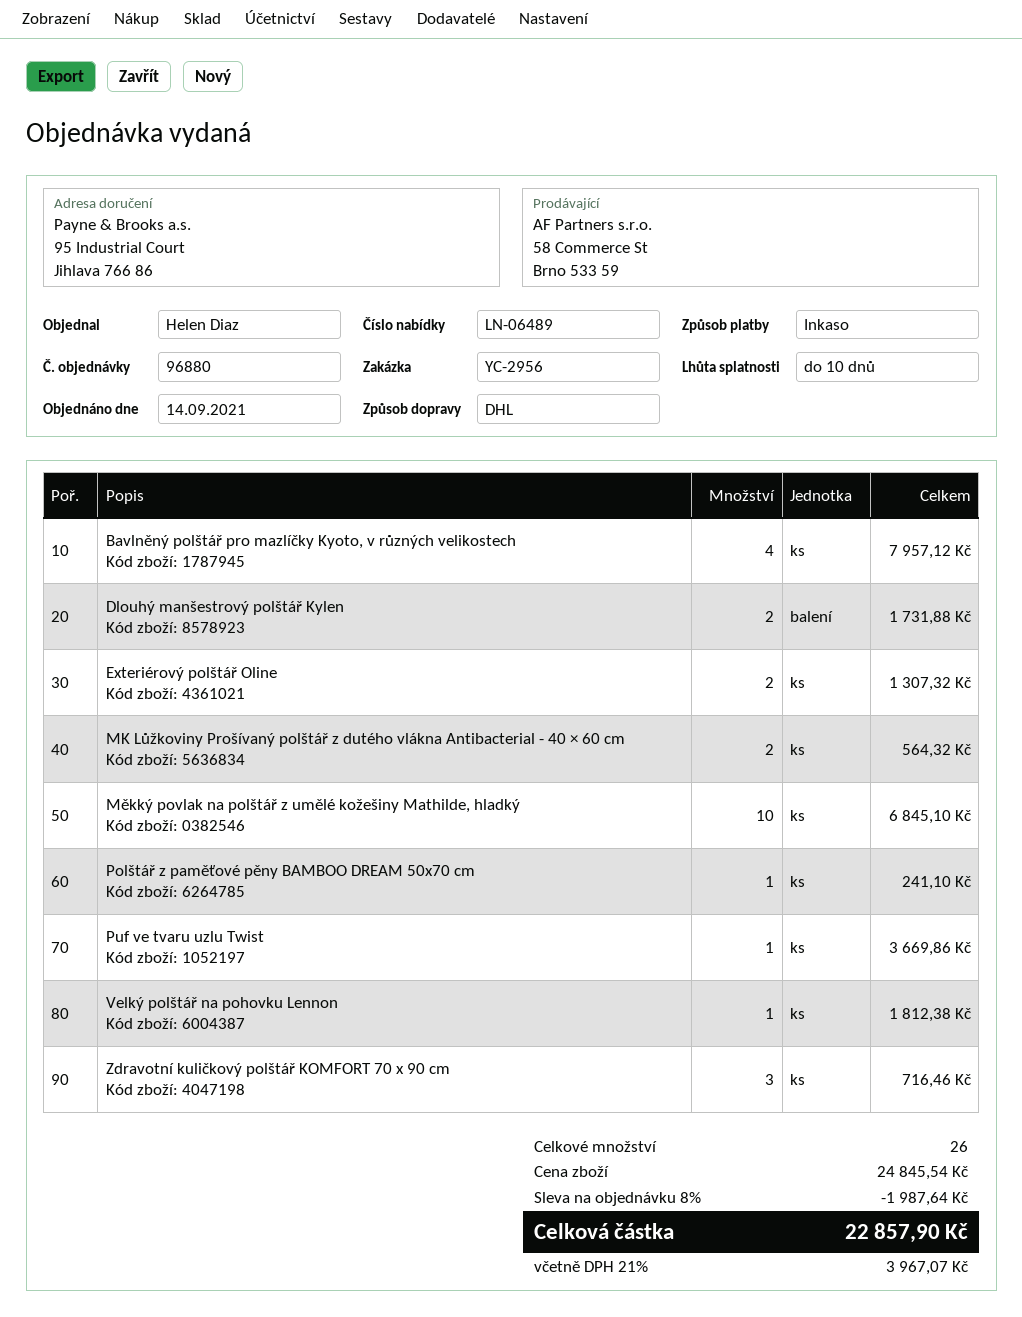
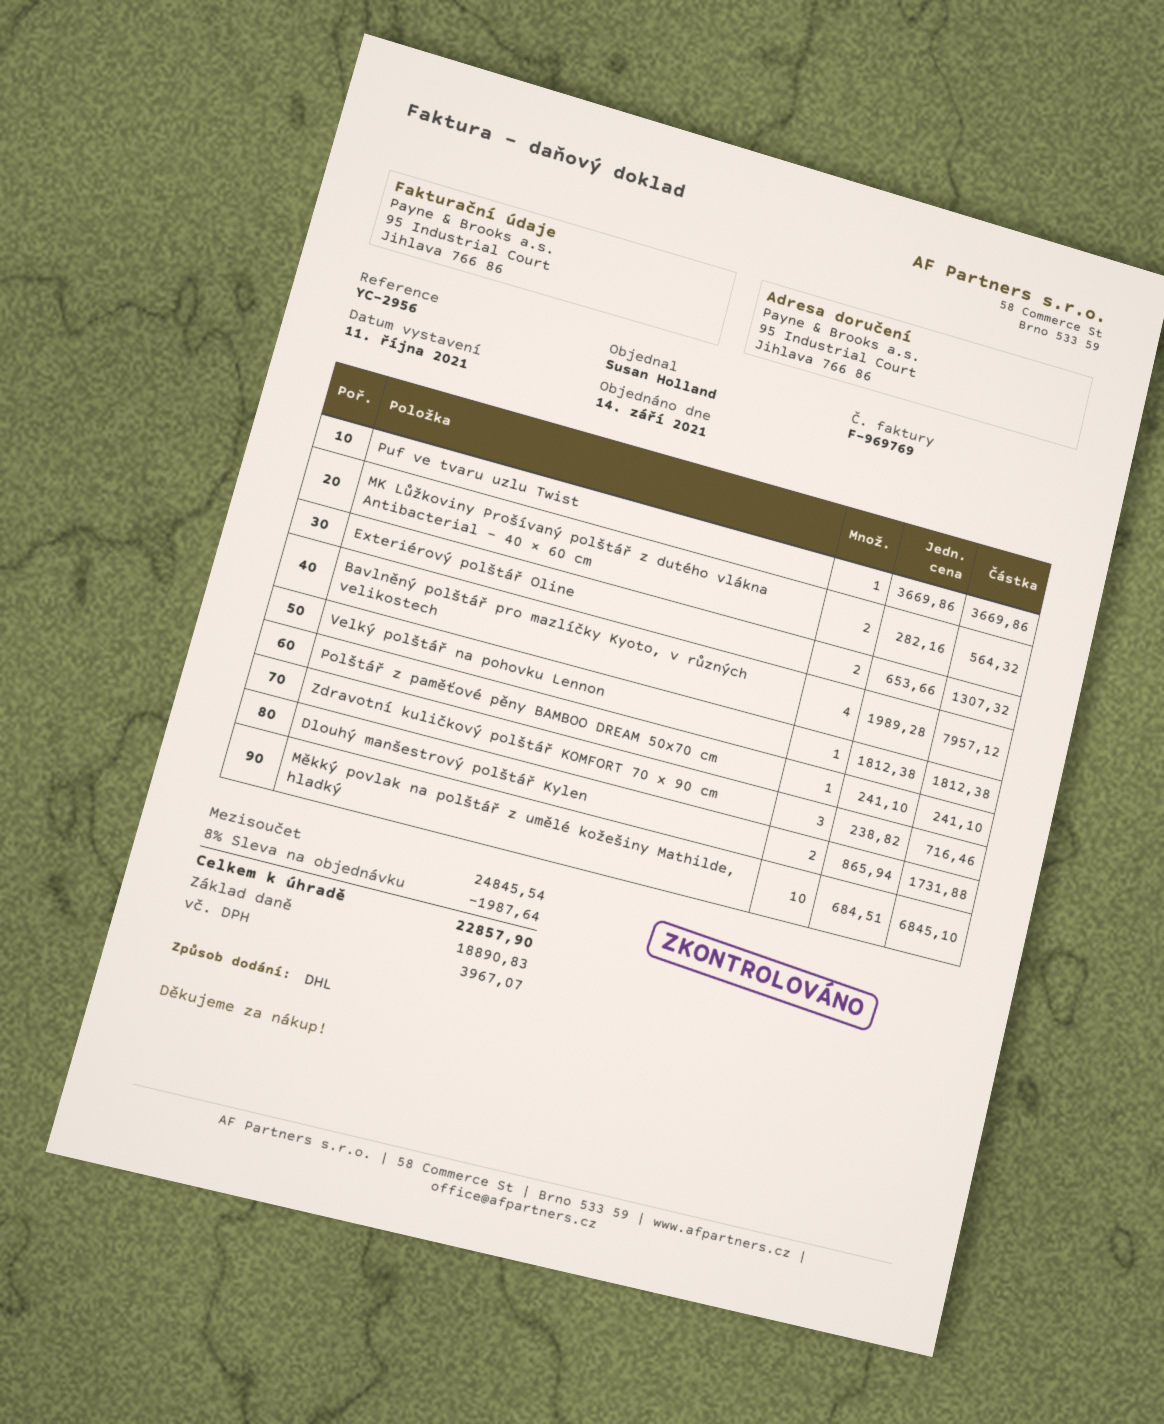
ordered by: Helen Diaz -> Susan Holland

